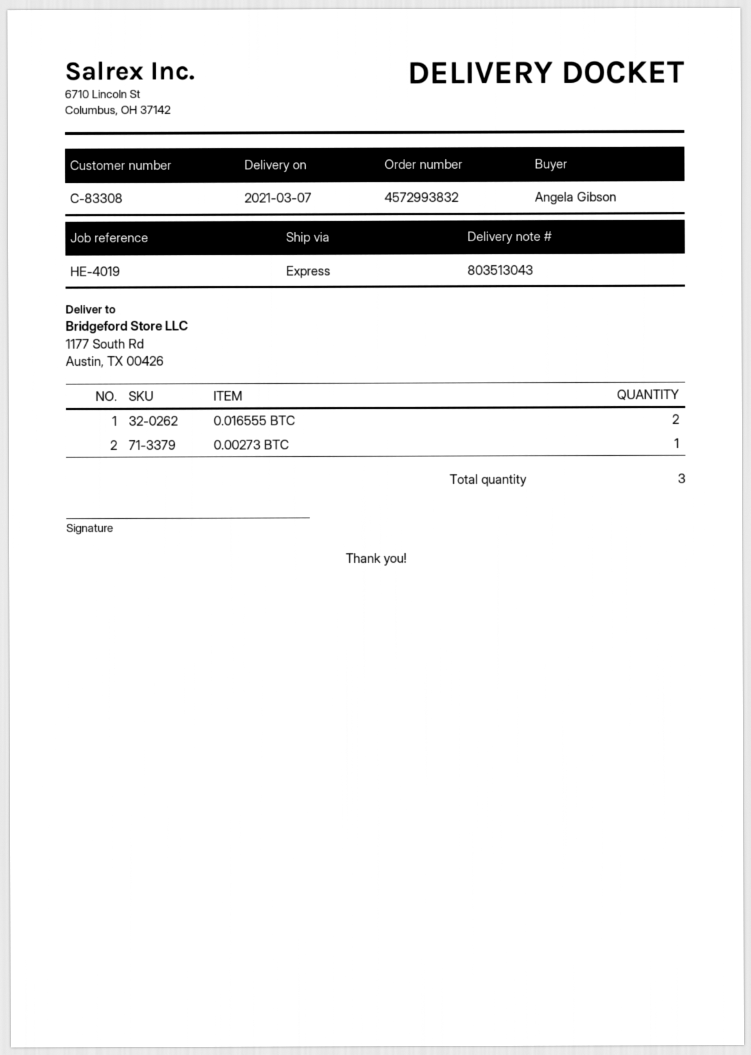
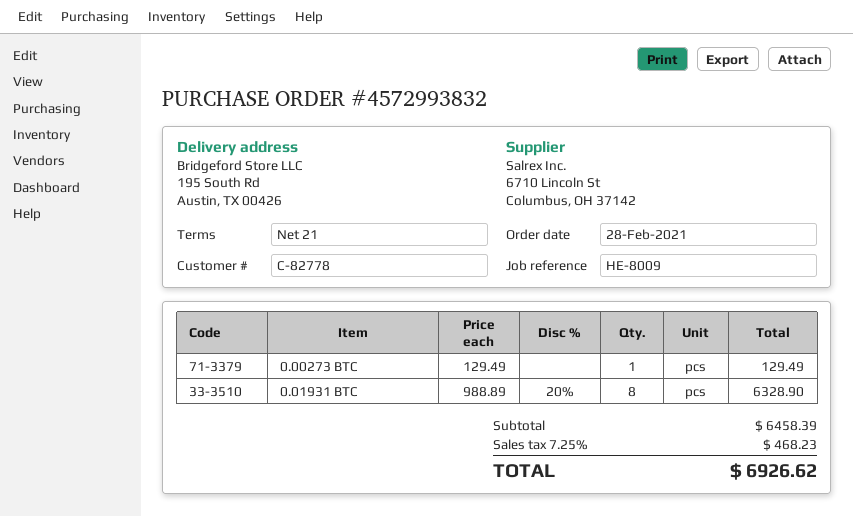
customer number: C-83308 -> C-82778
reference: HE-4019 -> HE-8009
ship to: 1177 South Rd, Austin, TX 00426 -> 195 South Rd, Austin, TX 00426
0.016555 BTC: 2 -> none
0.01931 BTC: none -> 8

